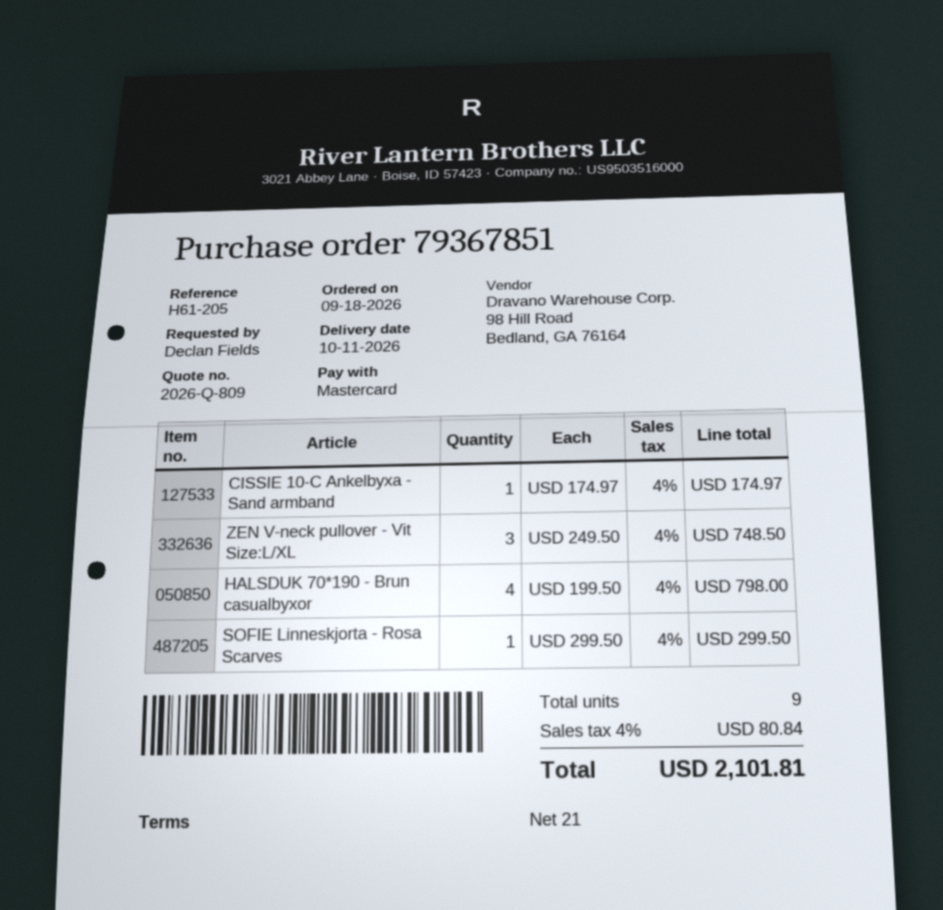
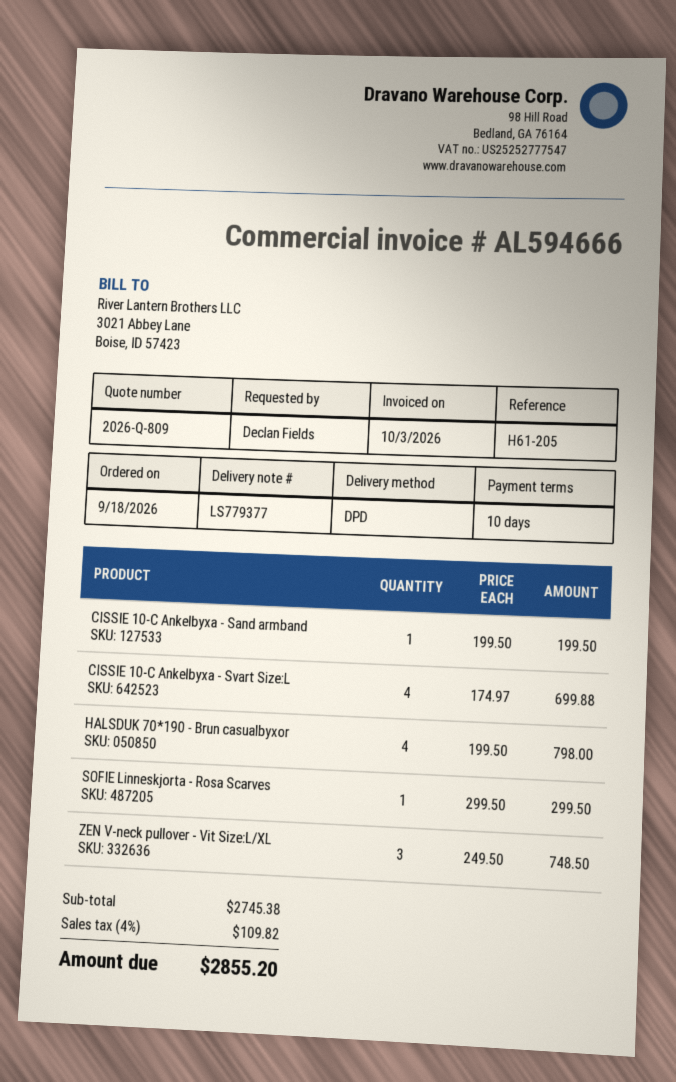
payment terms: 21 days -> 10 days
CISSIE 10-C Ankelbyxa - Sand armband: 1 x 174.97 = 174.97 -> 1 x 199.50 = 199.50
CISSIE 10-C Ankelbyxa - Svart Size:L: none -> 4 x 174.97 = 699.88
tax: 4% = 80.84 -> 4% = 109.82
total: 2101.81 -> 2855.20

